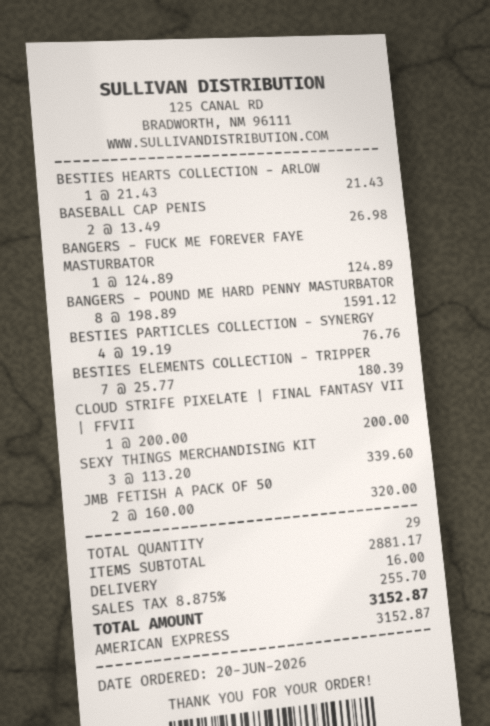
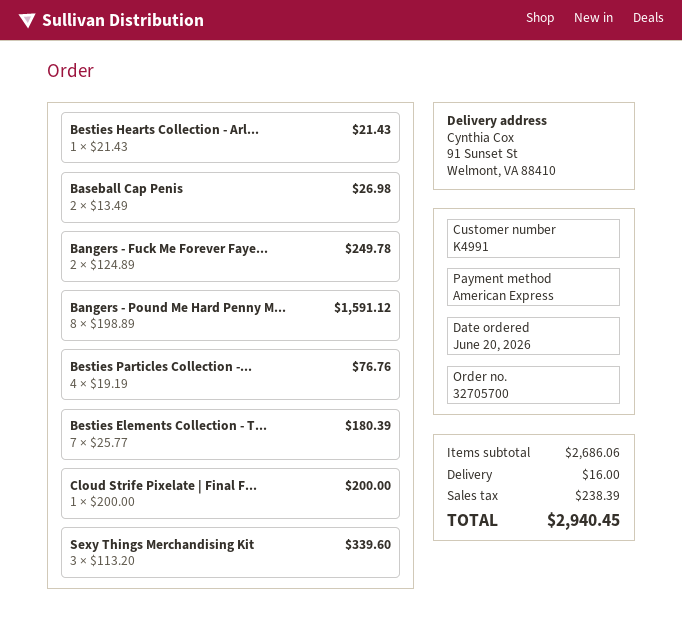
BANGERS - FUCK ME FOREVER FAYE MASTURBATOR: 1 x 124.89 = 124.89 -> 2 x 124.89 = 249.78
JMB FETISH A PACK OF 50: 2 x 160.00 = 320.00 -> none
subtotal: 2881.17 -> 2686.06
tax: 255.70 -> 238.39
total: 3152.87 -> 2940.45

